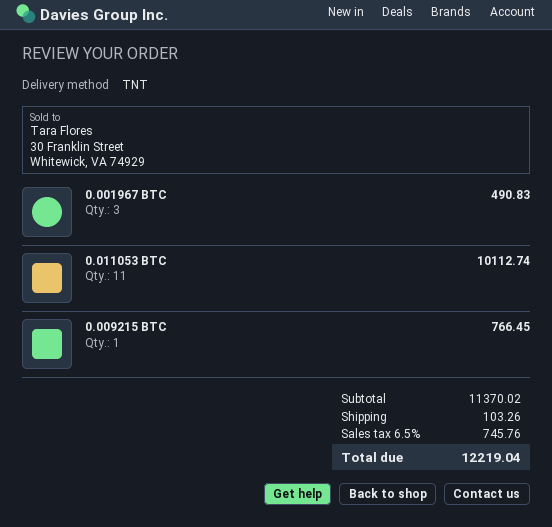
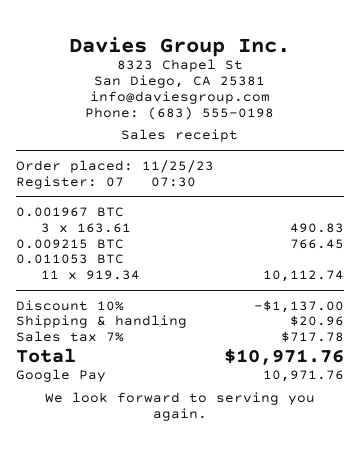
discount: none -> 10% = 1137.00
shipping: 103.26 -> 20.96
tax: 6.5% = 745.76 -> 7% = 717.78
total: 12219.04 -> 10971.76

